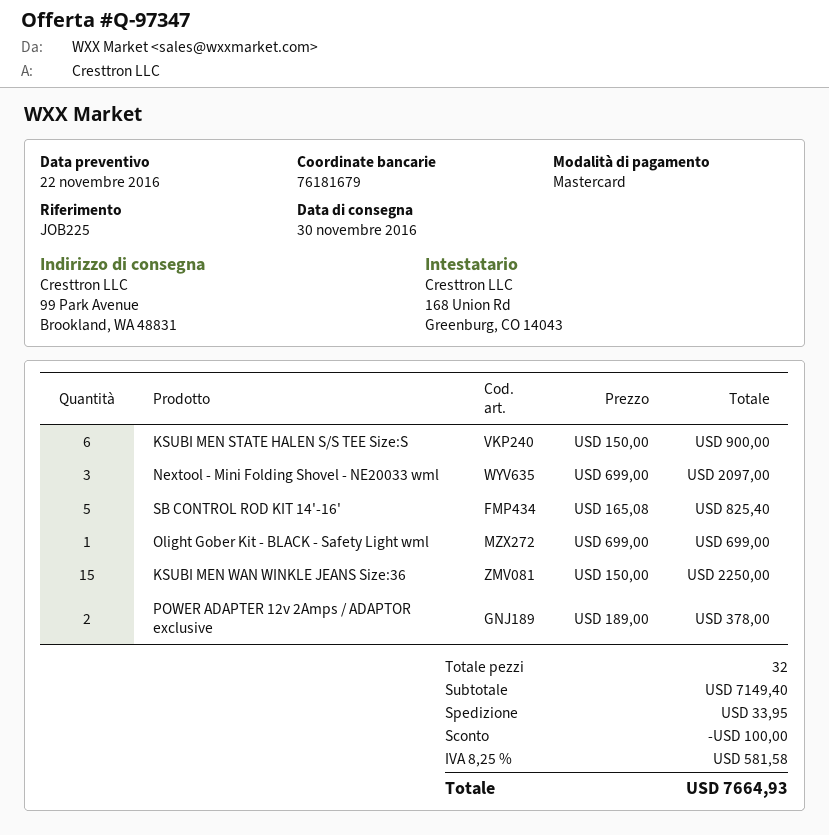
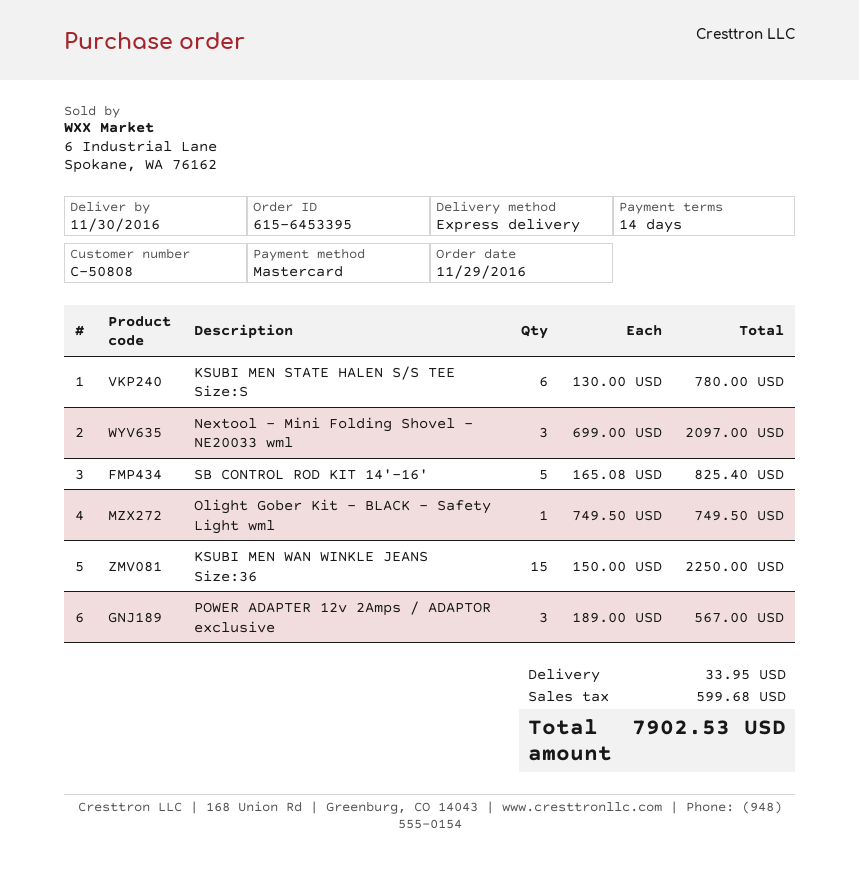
KSUBI MEN STATE HALEN S/S TEE Size:S: 6 x 150.00 = 900.00 -> 6 x 130.00 = 780.00
Olight Gober Kit - BLACK - Safety Light wml: 1 x 699.00 = 699.00 -> 1 x 749.50 = 749.50
POWER ADAPTER 12v 2Amps / ADAPTOR exclusive: 2 x 189.00 = 378.00 -> 3 x 189.00 = 567.00
discount: 100.00 -> none
tax: 581.58 -> 599.68
total: 7664.93 -> 7902.53

